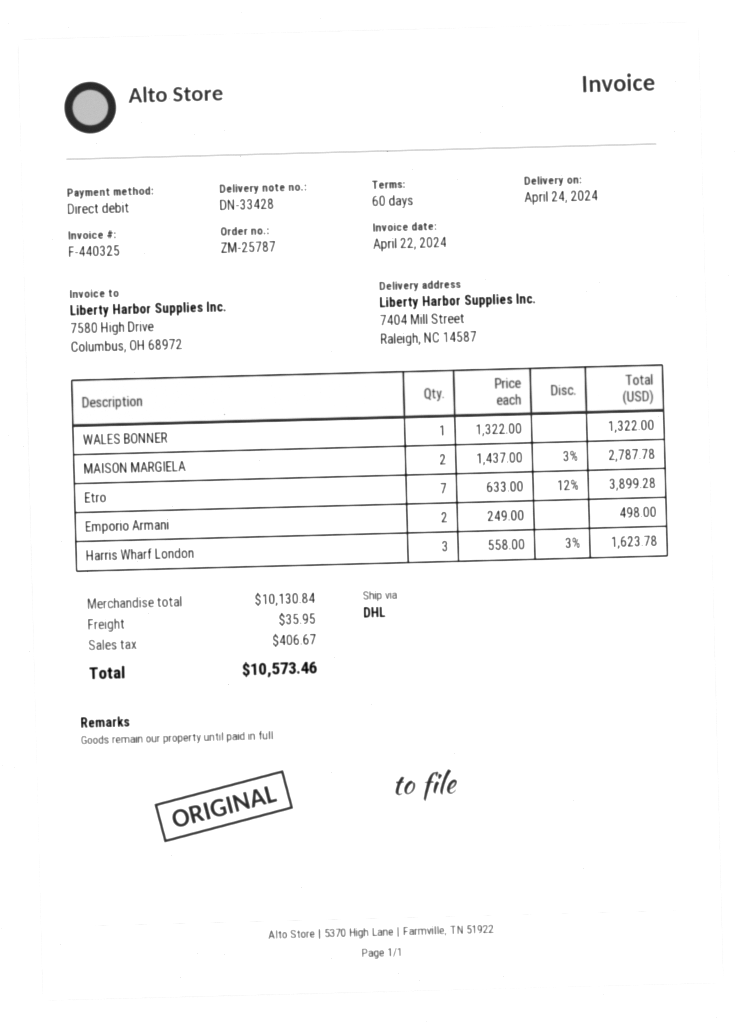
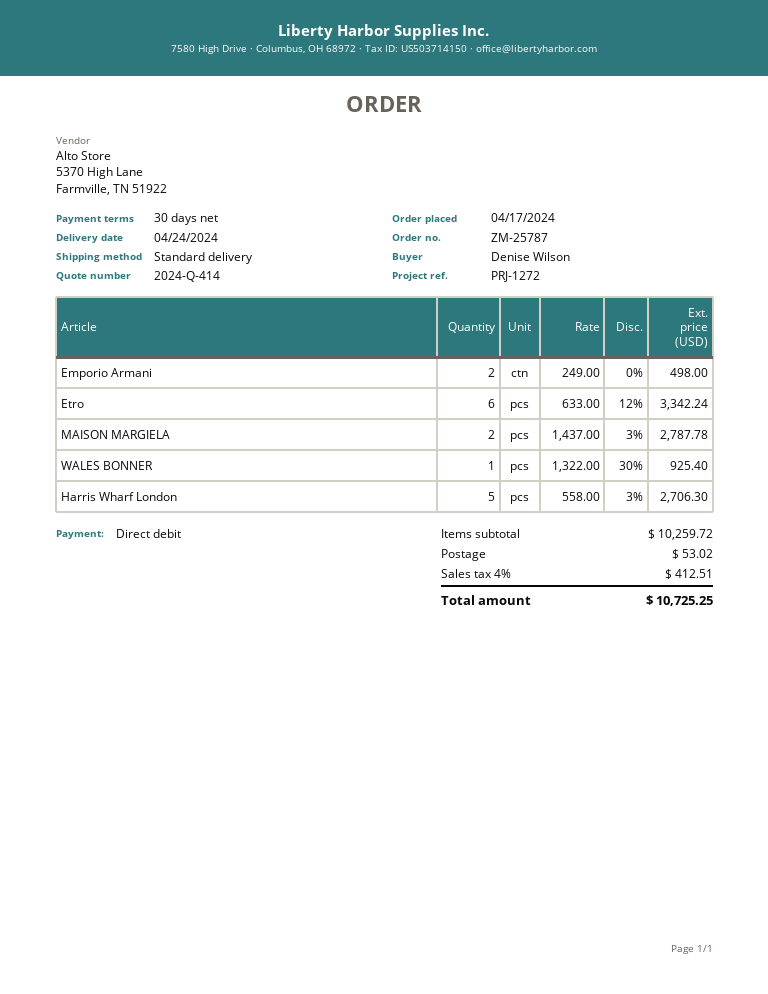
payment terms: 60 days -> 30 days
shipping method: DHL -> standard
WALES BONNER: 1 x 1322.00 = 1322.00 -> 1 x 1322.00 - 30% = 925.40
Etro: 7 x 633.00 - 12% = 3899.28 -> 6 x 633.00 - 12% = 3342.24
Harris Wharf London: 3 x 558.00 - 3% = 1623.78 -> 5 x 558.00 - 3% = 2706.30
subtotal: 10130.84 -> 10259.72
shipping: 35.95 -> 53.02
tax: 406.67 -> 412.51
total: 10573.46 -> 10725.25

